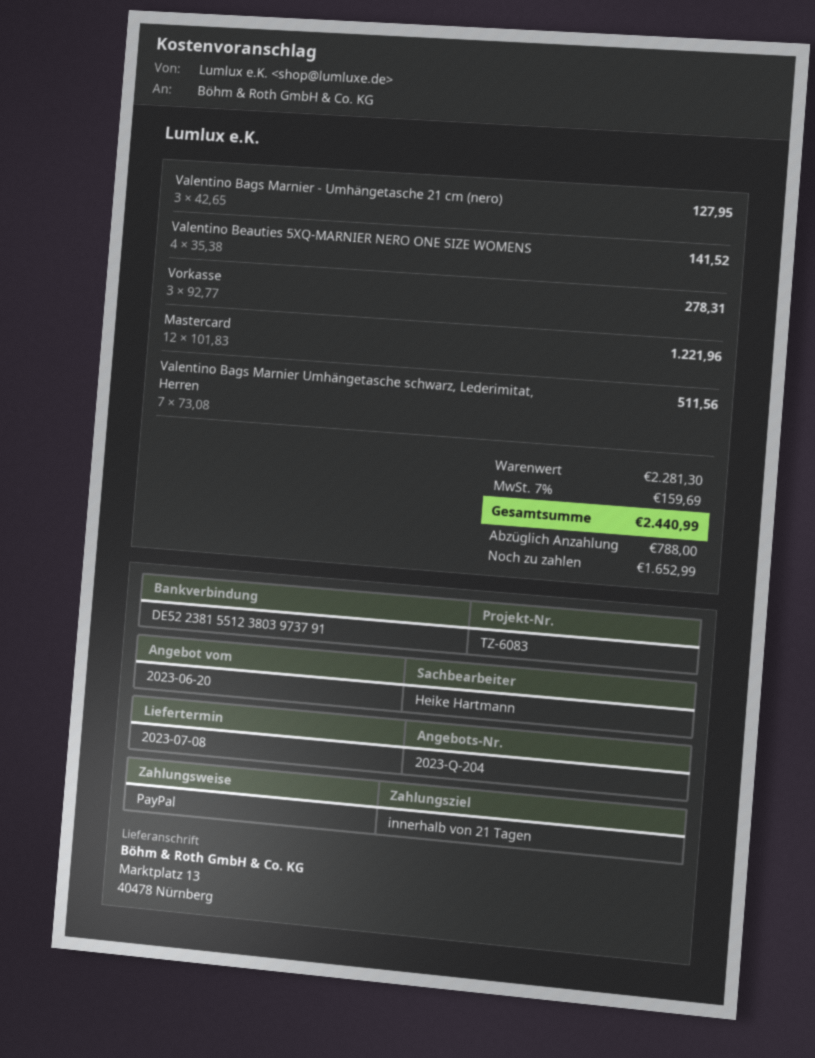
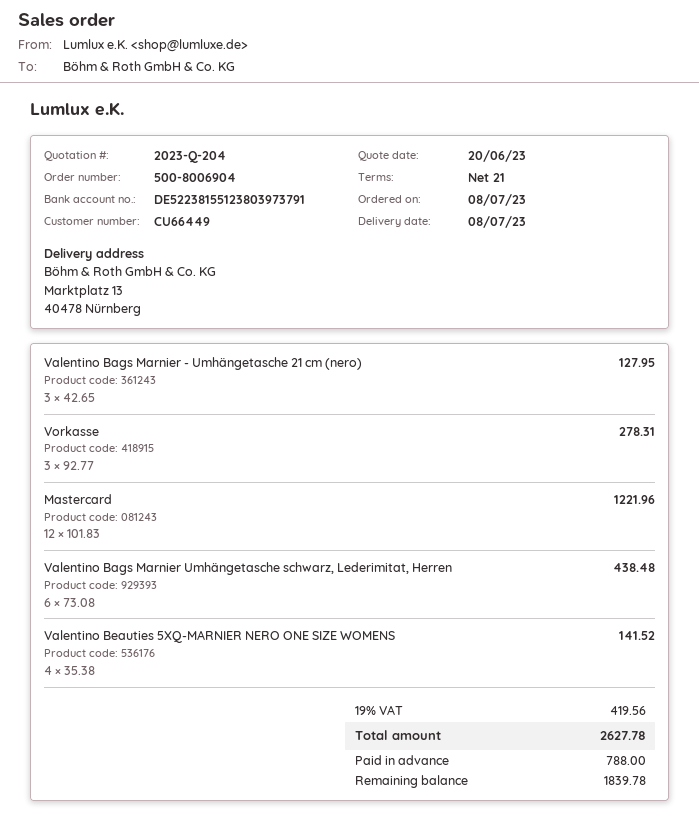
Valentino Bags Marnier Umhängetasche schwarz, Lederimitat, Herren: 7 x 73.08 = 511.56 -> 6 x 73.08 = 438.48
tax: 7% = 159.69 -> 19% = 419.56
total: 2440.99 -> 2627.78
balance: 1652.99 -> 1839.78

